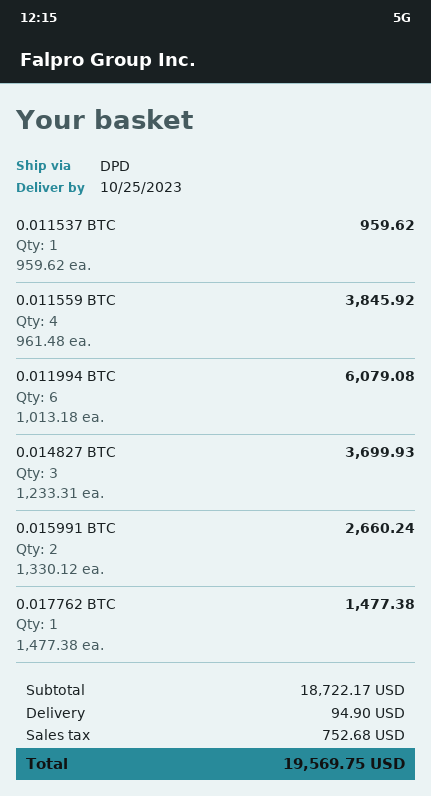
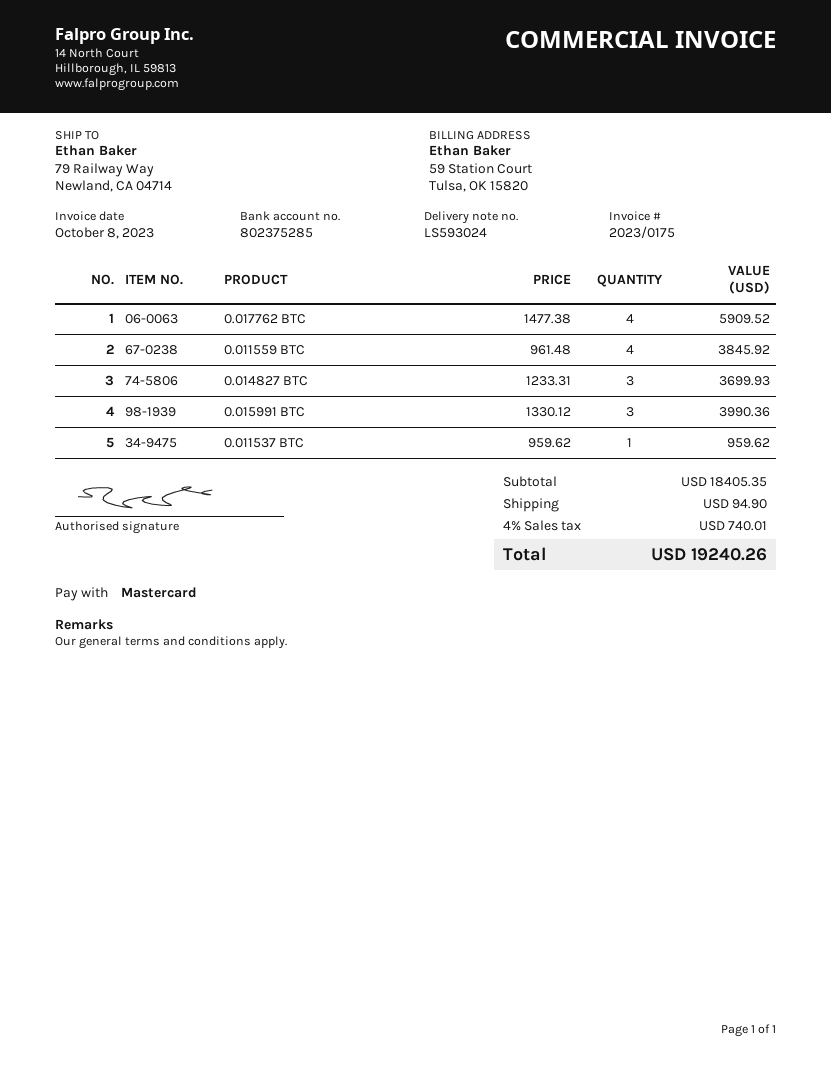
0.011994 BTC: 6 x 1013.18 = 6079.08 -> none
0.015991 BTC: 2 x 1330.12 = 2660.24 -> 3 x 1330.12 = 3990.36
0.017762 BTC: 1 x 1477.38 = 1477.38 -> 4 x 1477.38 = 5909.52
subtotal: 18722.17 -> 18405.35
tax: 752.68 -> 740.01
total: 19569.75 -> 19240.26

